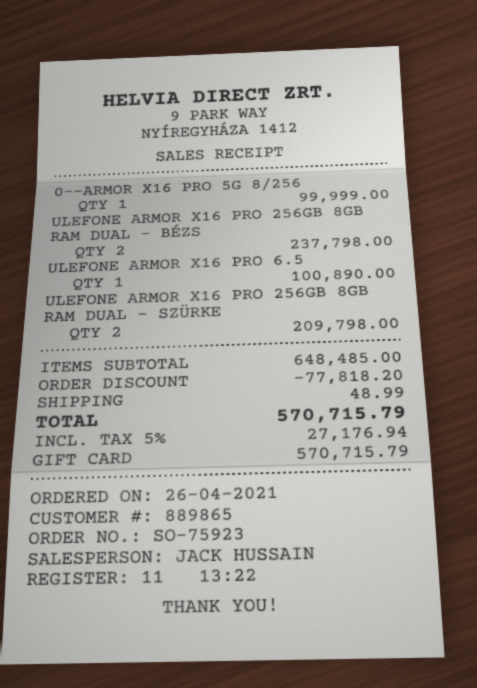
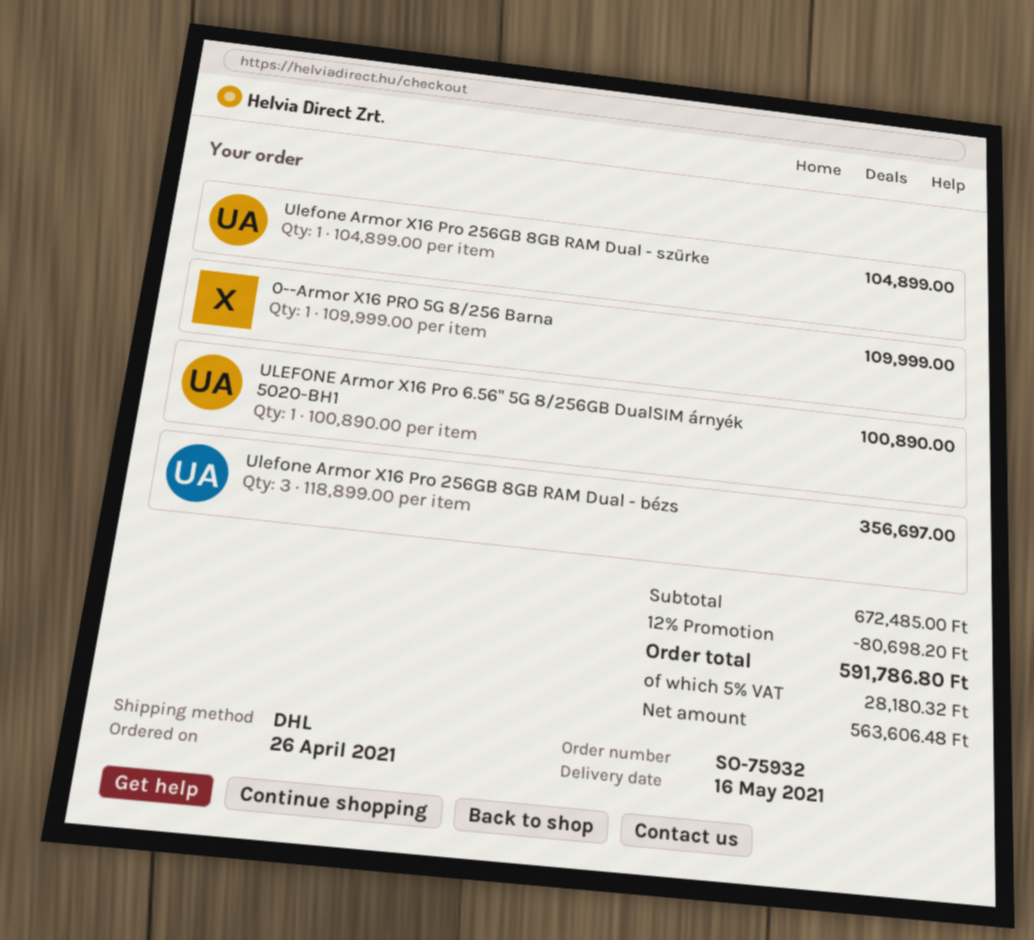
order number: SO-75923 -> SO-75932
0--ARMOR X16 PRO 5G 8/256: 1 for 99999.00 -> 1 for 109999.00
ULEFONE ARMOR X16 PRO 256GB 8GB RAM DUAL - BÉZS: 2 for 237798.00 -> 3 for 356697.00
ULEFONE ARMOR X16 PRO 256GB 8GB RAM DUAL - SZÜRKE: 2 for 209798.00 -> 1 for 104899.00
subtotal: 648485.00 -> 672485.00
discount: 77818.20 -> 80698.20
shipping: 48.99 -> none
tax: 5% = 27176.94 -> 5% = 28180.32
total: 570715.79 -> 591786.80

